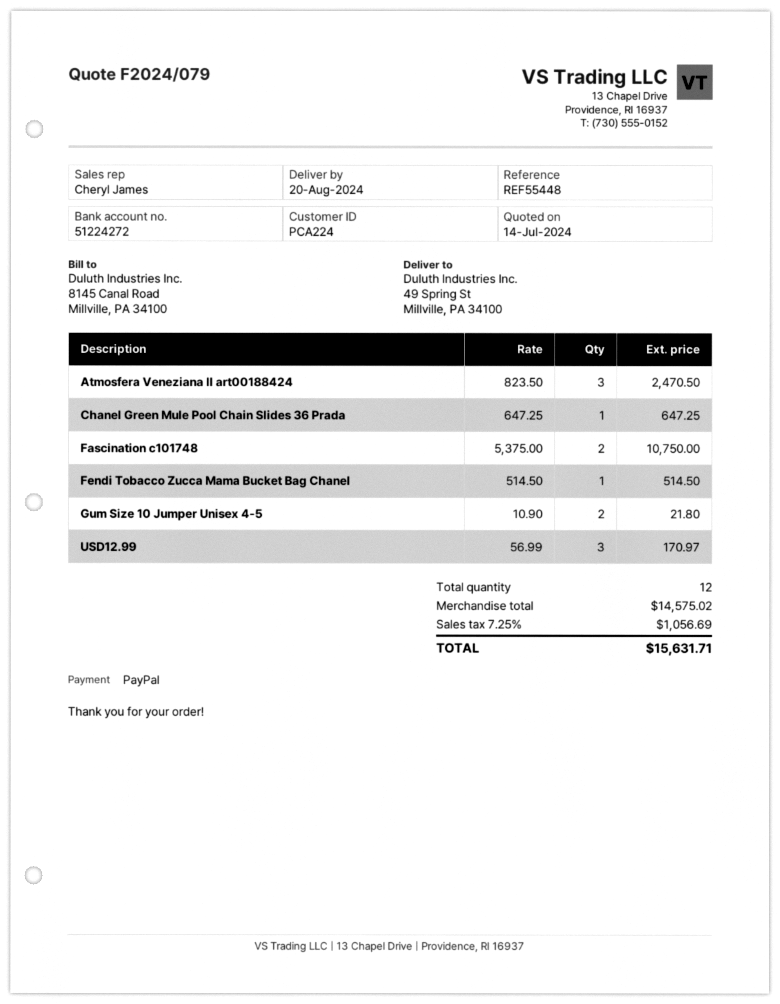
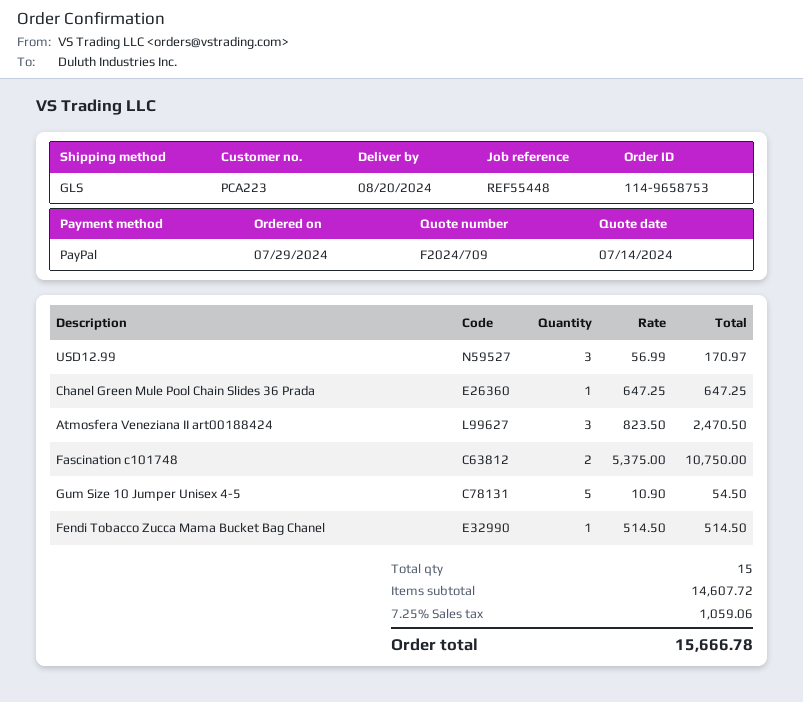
quote number: F2024/079 -> F2024/709
customer number: PCA224 -> PCA223
Gum Size 10 Jumper Unisex 4-5: 2 x 10.90 = 21.80 -> 5 x 10.90 = 54.50
total quantity: 12 -> 15
subtotal: 14575.02 -> 14607.72
tax: 7.25% = 1056.69 -> 7.25% = 1059.06
total: 15631.71 -> 15666.78

